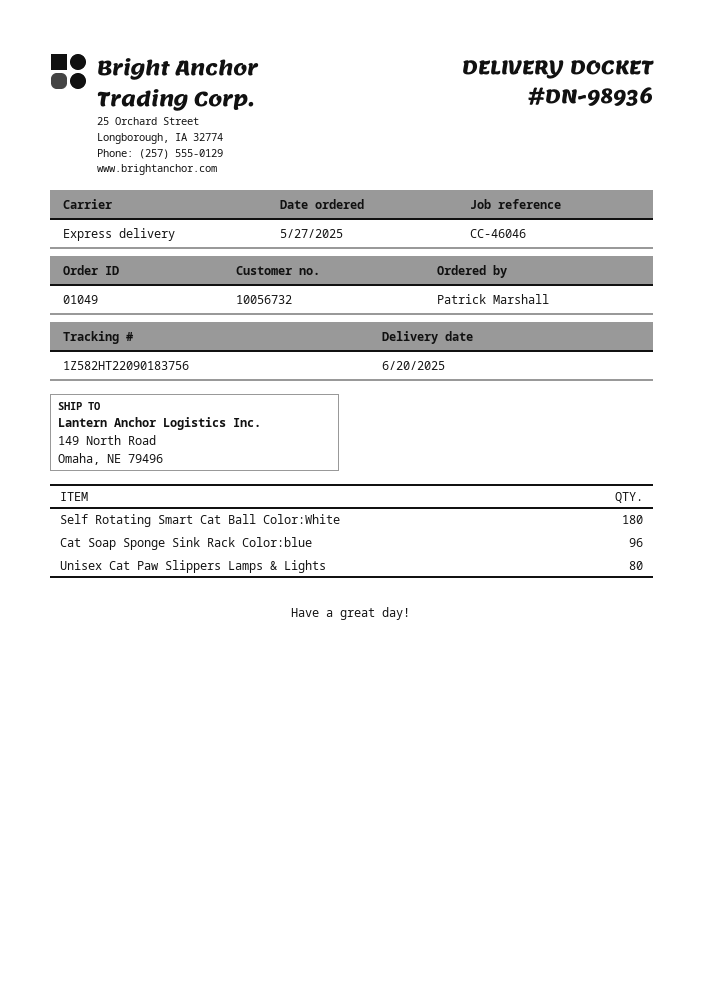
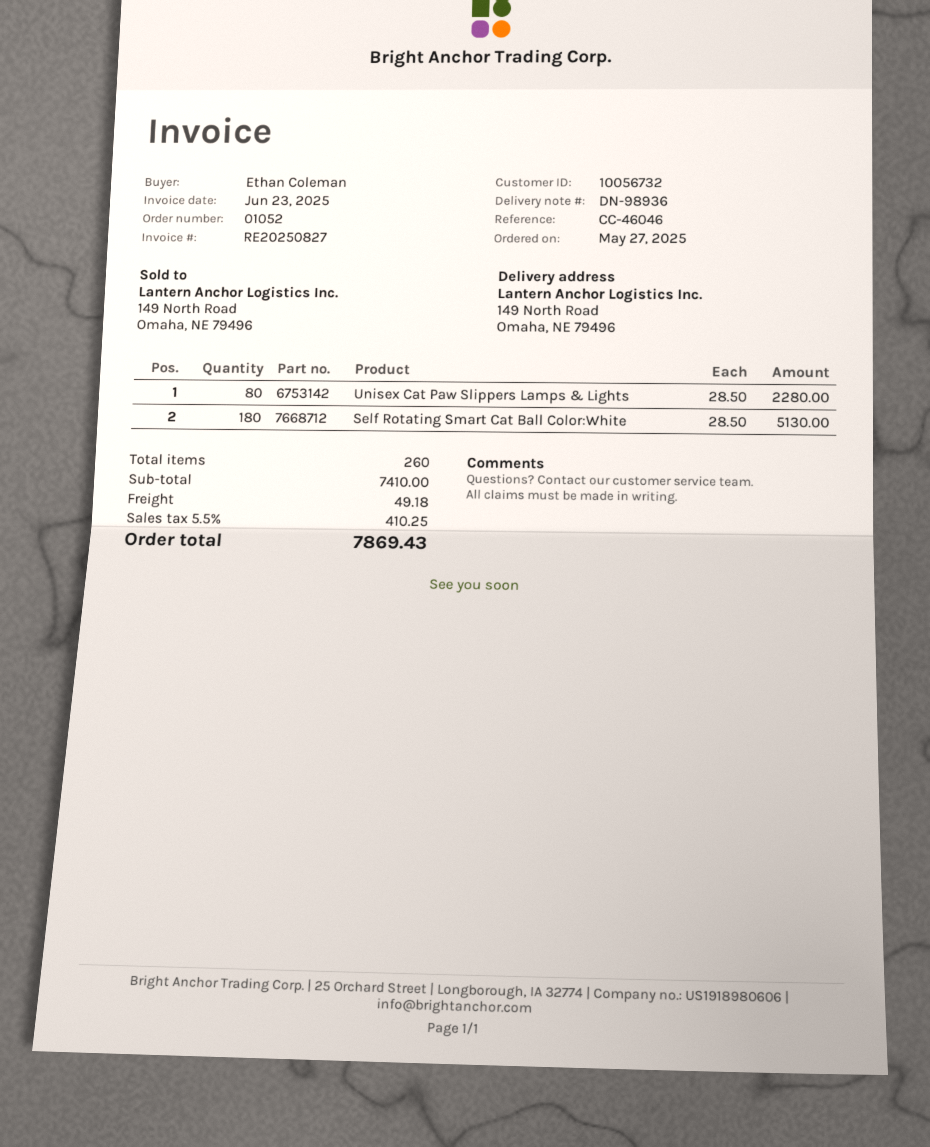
order number: 01049 -> 01052
ordered by: Patrick Marshall -> Ethan Coleman
Cat Soap Sponge Sink Rack Color:blue: 96 -> none

